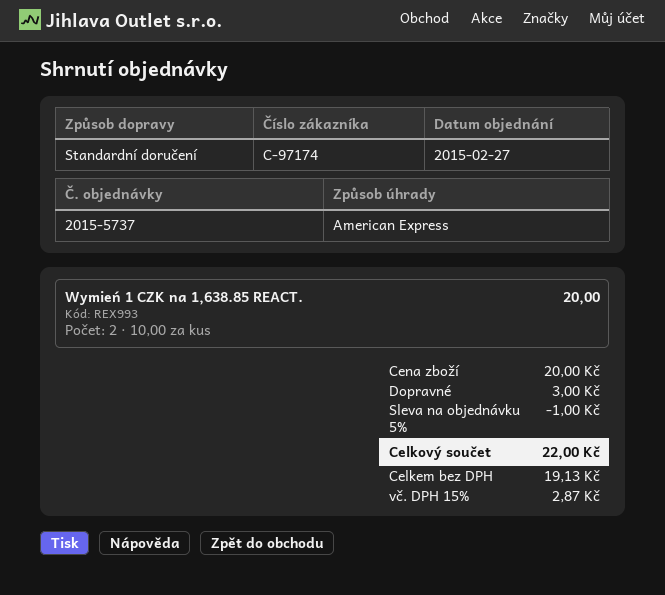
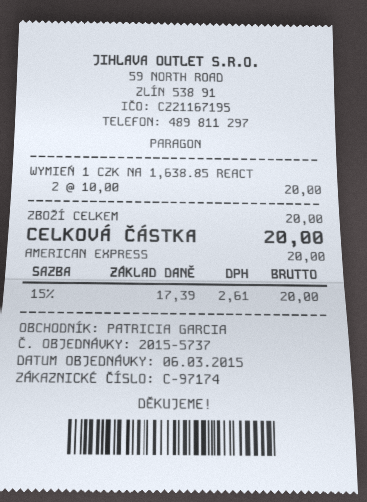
order date: 2015-02-27 -> 2015-03-06
discount: 5% = 1.00 -> none
shipping: 3.00 -> none
net: 19.13 -> 17.39
tax: 15% = 2.87 -> 15% = 2.61
total: 22.00 -> 20.00

